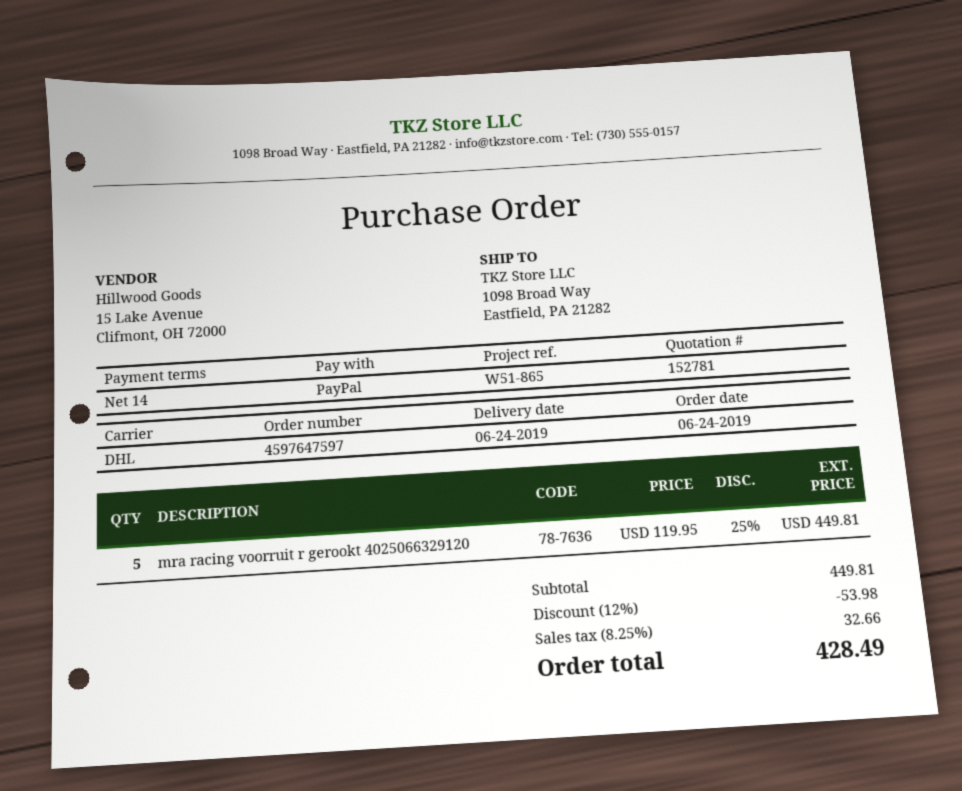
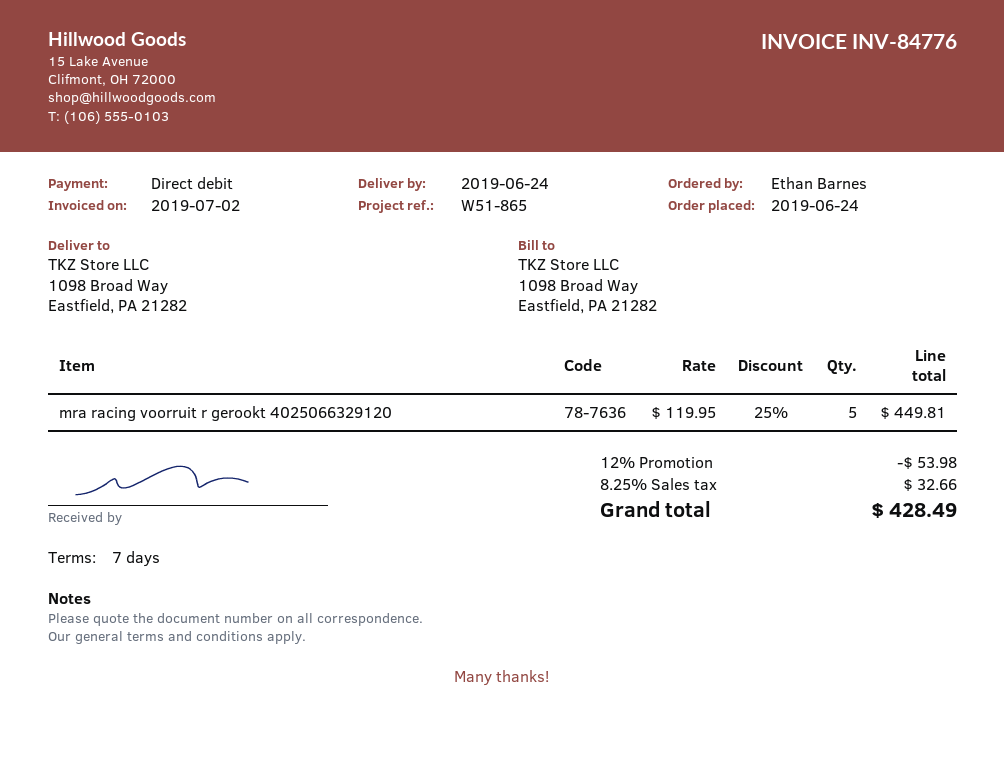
payment terms: 14 days -> 7 days
payment method: PayPal -> direct debit

